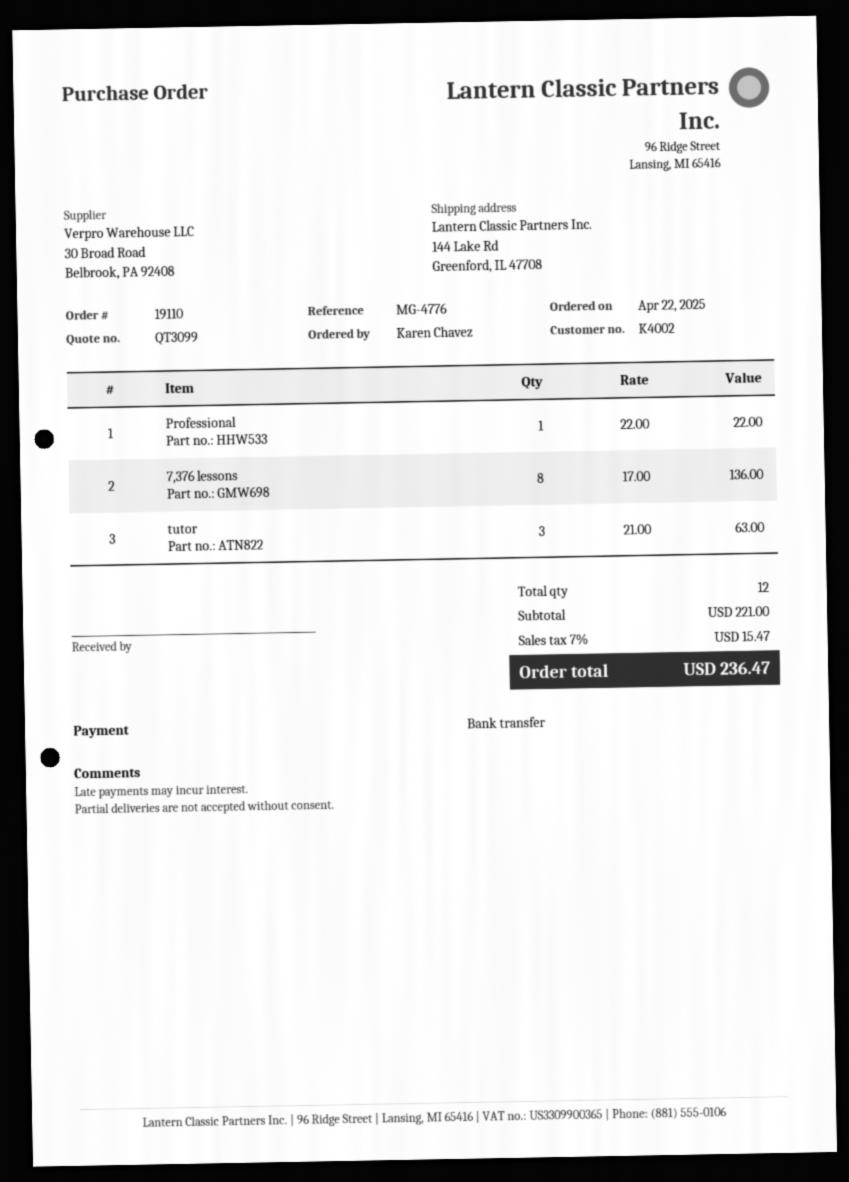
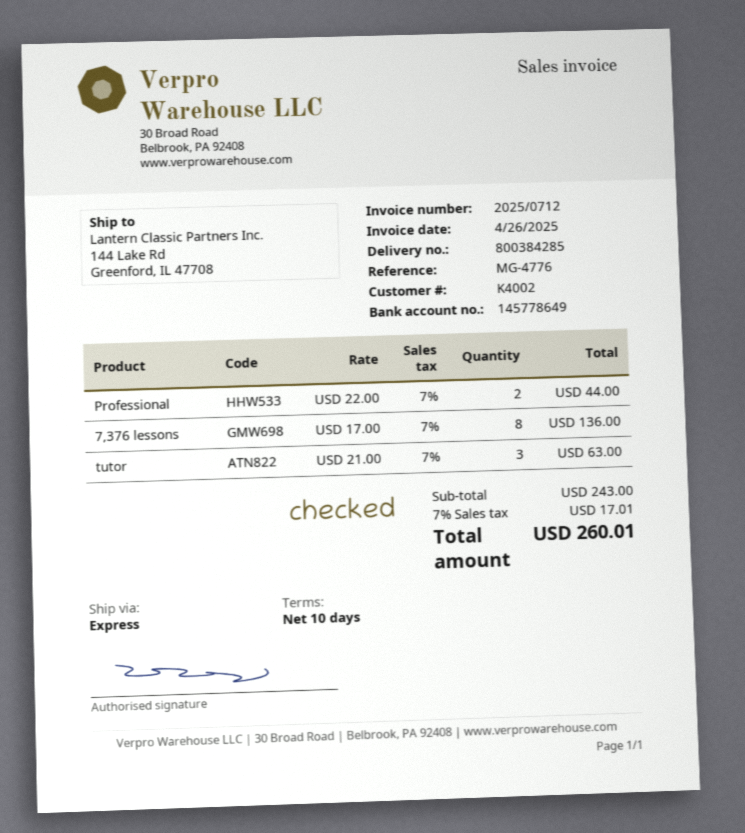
Professional: 1 x 22.00 = 22.00 -> 2 x 22.00 = 44.00
subtotal: 221.00 -> 243.00
tax: 7% = 15.47 -> 7% = 17.01
total: 236.47 -> 260.01

